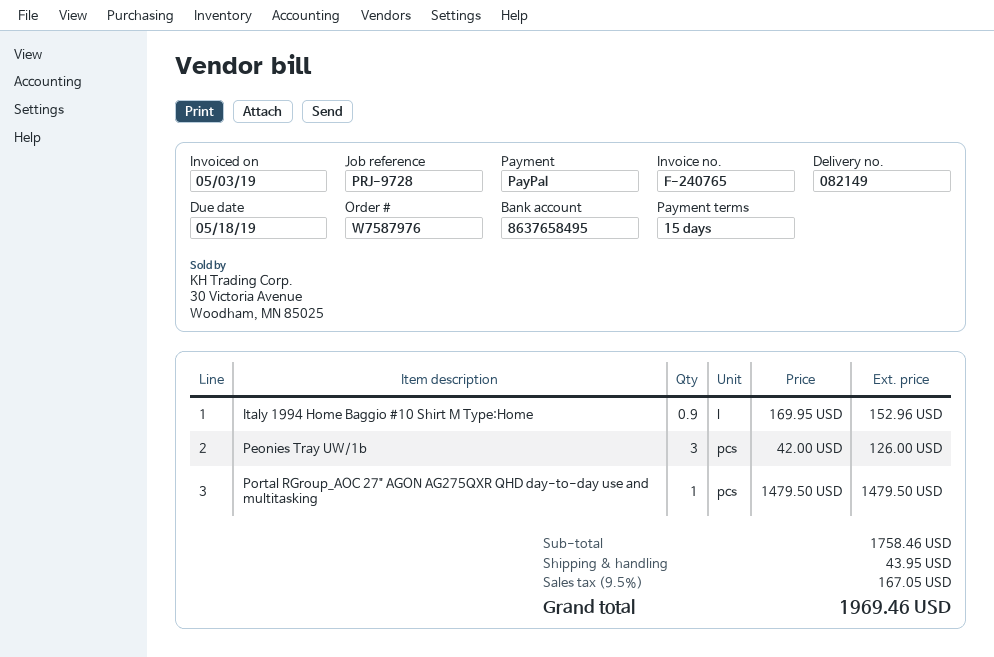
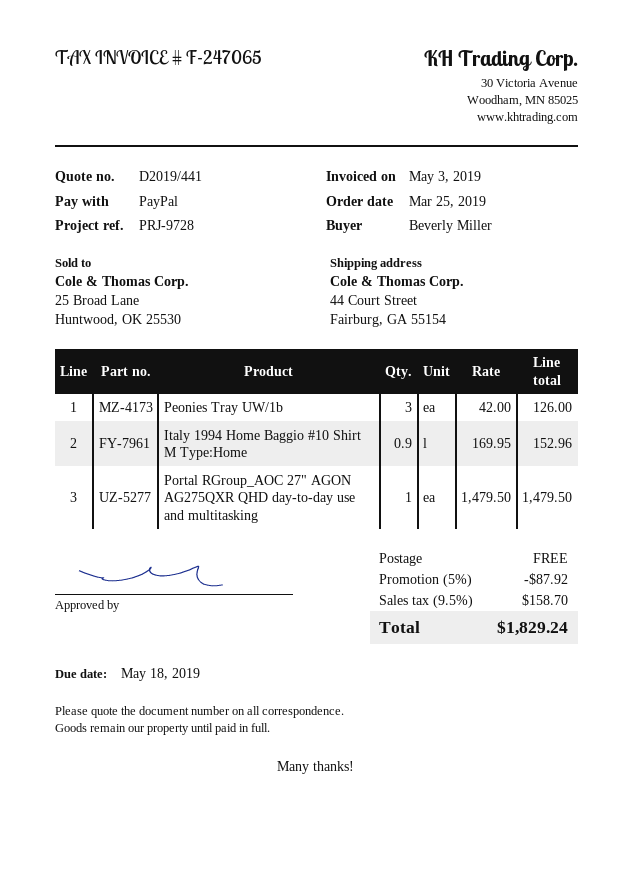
invoice number: F-240765 -> F-247065
discount: none -> 5% = 87.92
shipping: 43.95 -> 0.00
tax: 9.5% = 167.05 -> 9.5% = 158.70
total: 1969.46 -> 1829.24

